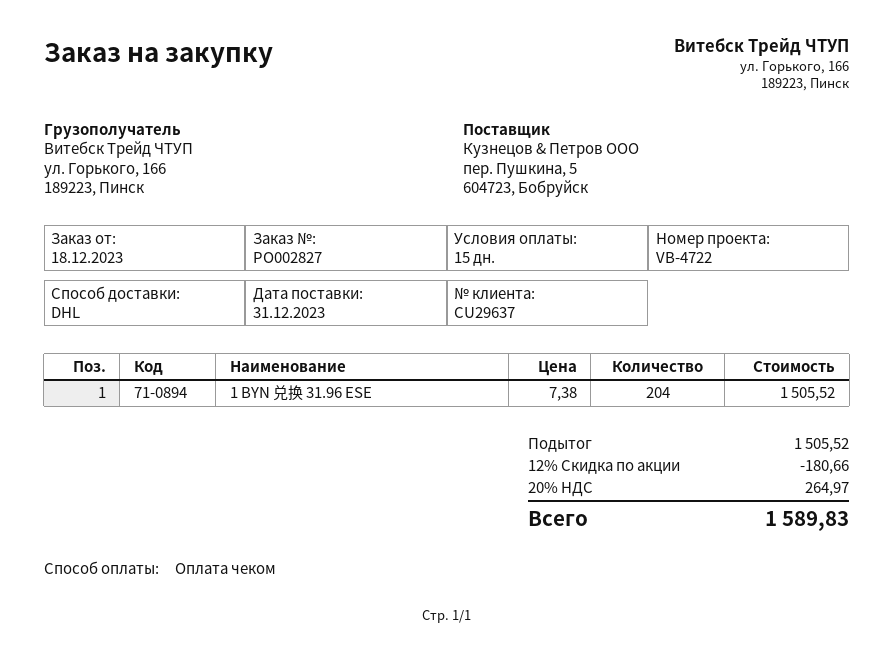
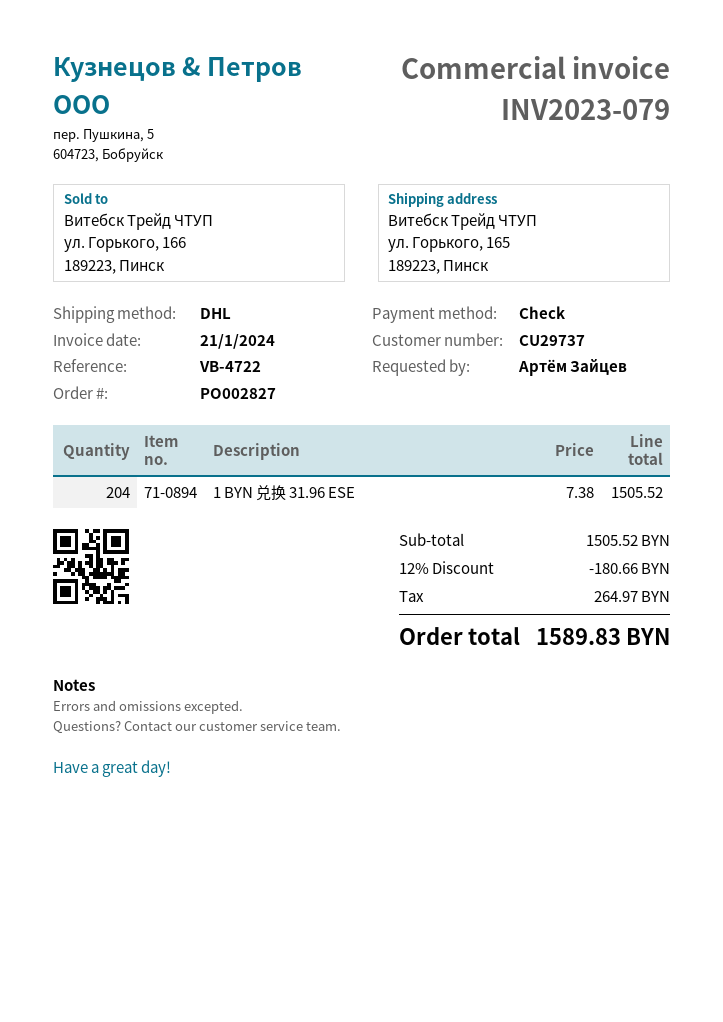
customer number: CU29637 -> CU29737
ship to: ул. Горького, 166, 189223, Пинск -> ул. Горького, 165, 189223, Пинск

